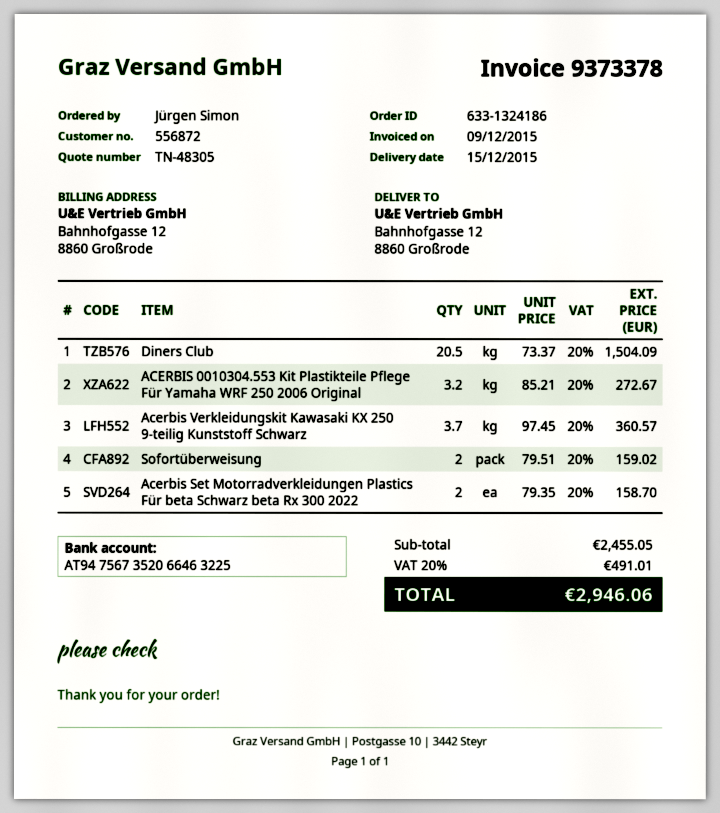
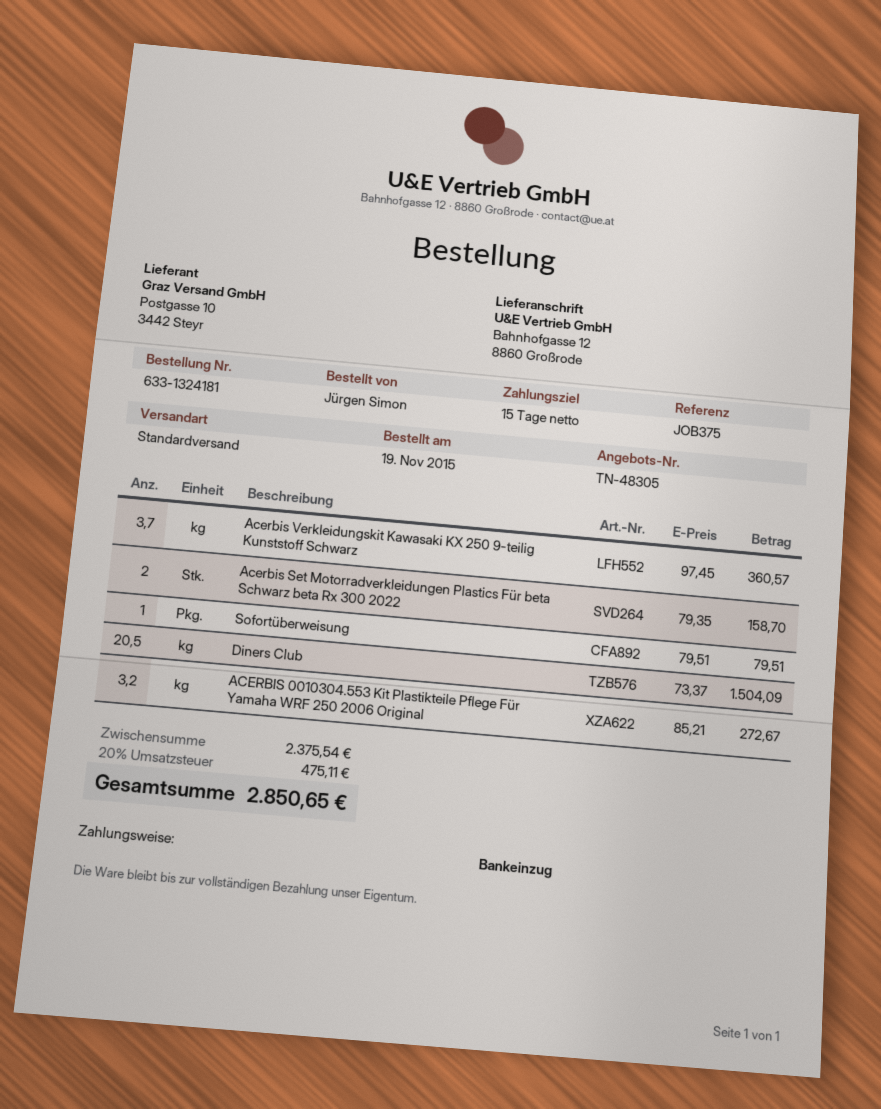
order number: 633-1324186 -> 633-1324181
Sofortüberweisung: 2 x 79.51 = 159.02 -> 1 x 79.51 = 79.51
subtotal: 2455.05 -> 2375.54
tax: 20% = 491.01 -> 20% = 475.11
total: 2946.06 -> 2850.65

